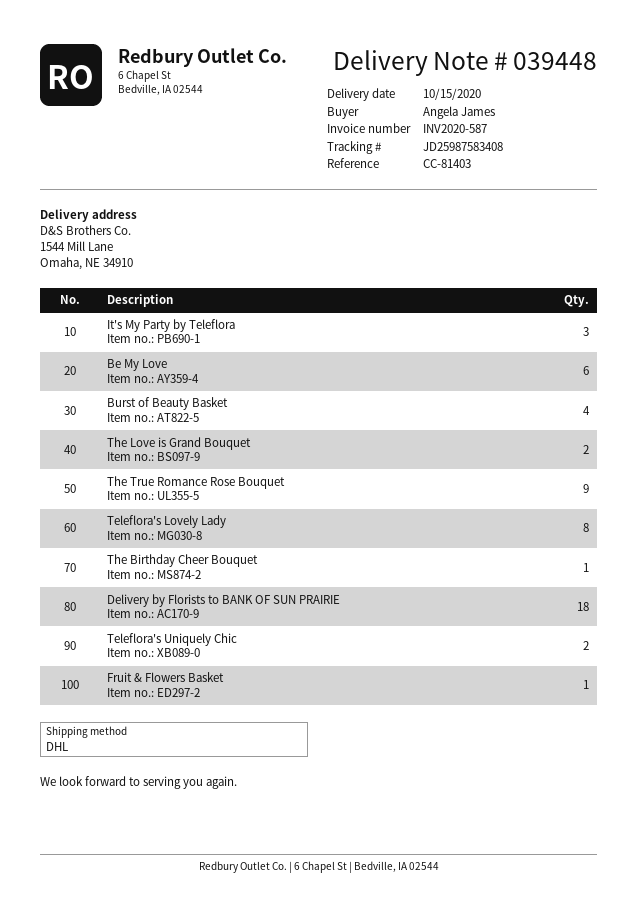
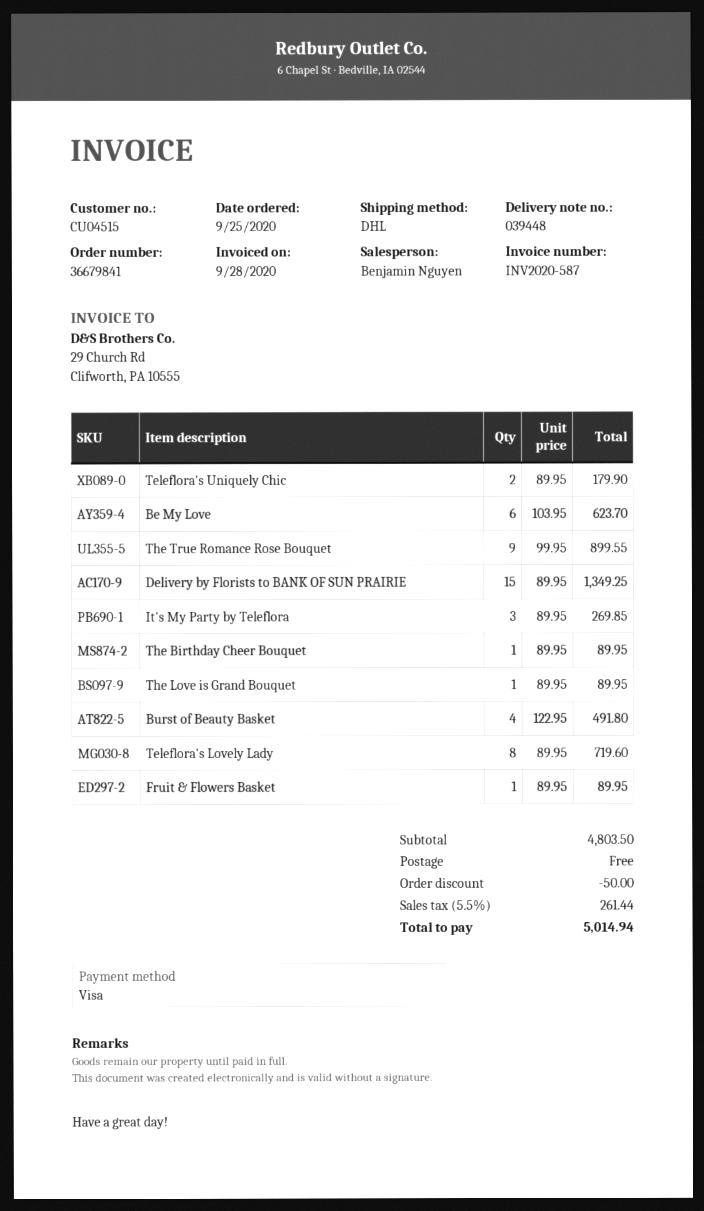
The Love is Grand Bouquet: 2 -> 1
Delivery by Florists to BANK OF SUN PRAIRIE: 18 -> 15

